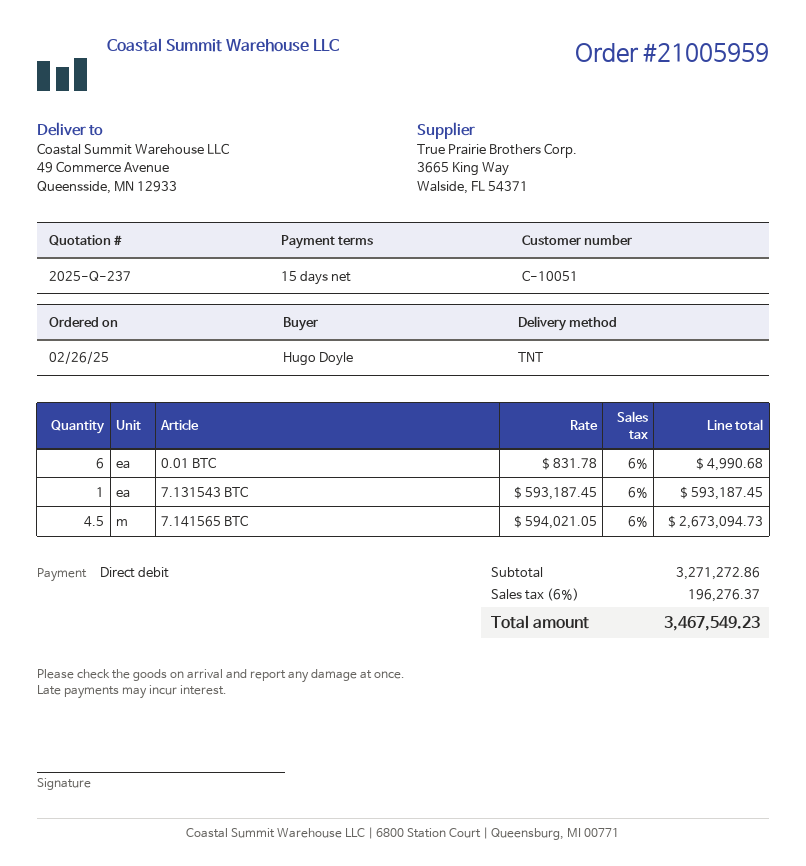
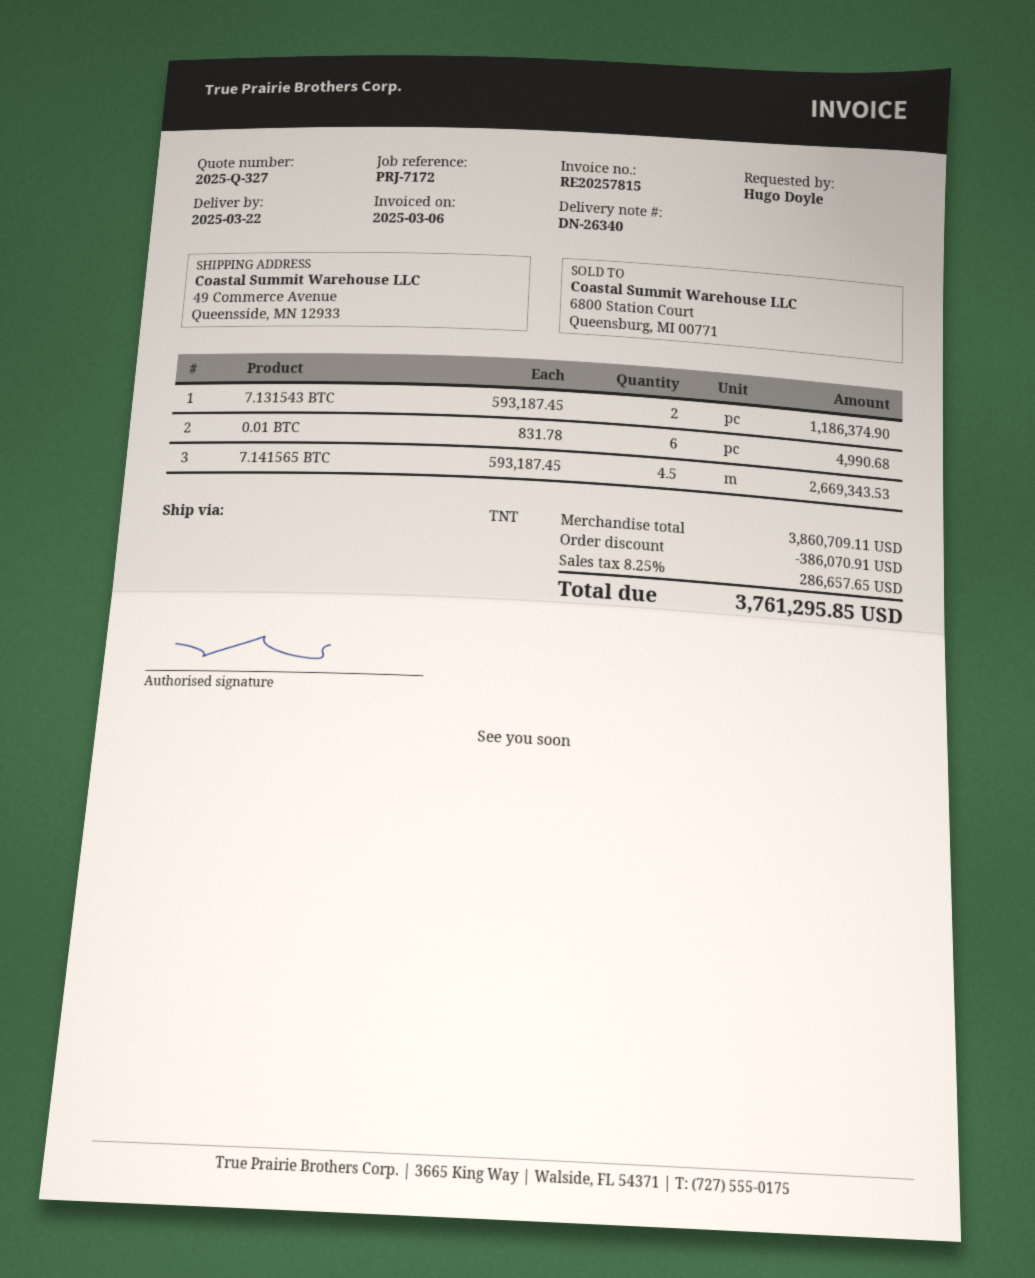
quote number: 2025-Q-237 -> 2025-Q-327
7.131543 BTC: 1 x 593187.45 = 593187.45 -> 2 x 593187.45 = 1186374.90
7.141565 BTC: 4.5 x 594021.05 = 2673094.73 -> 4.5 x 593187.45 = 2669343.53
subtotal: 3271272.86 -> 3860709.11
discount: none -> 386070.91
tax: 6% = 196276.37 -> 8.25% = 286657.65
total: 3467549.23 -> 3761295.85

